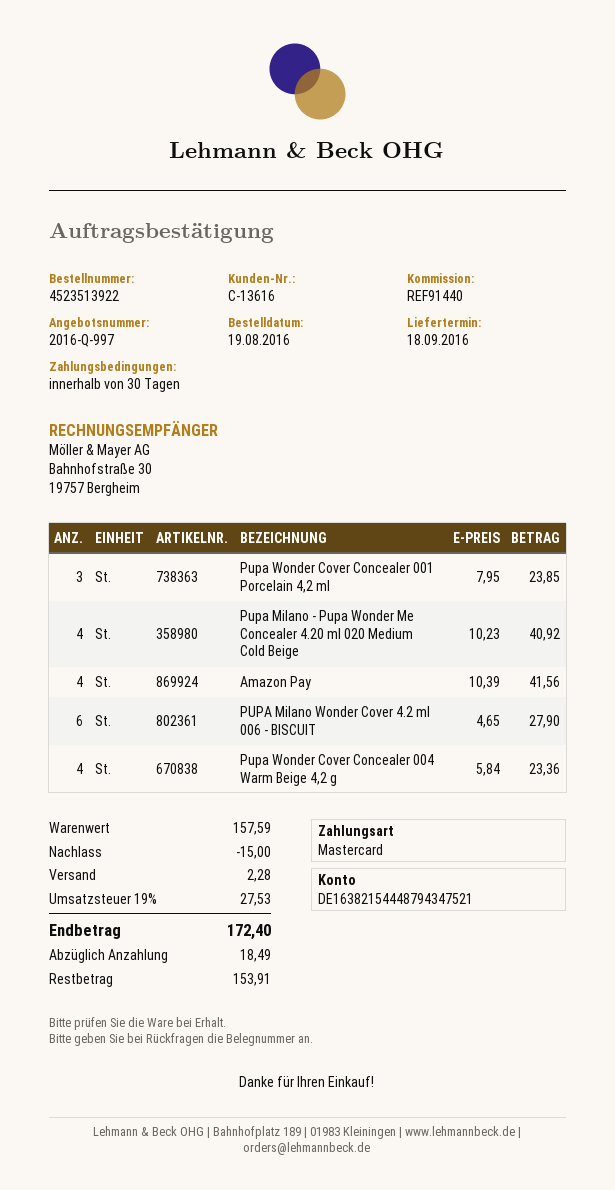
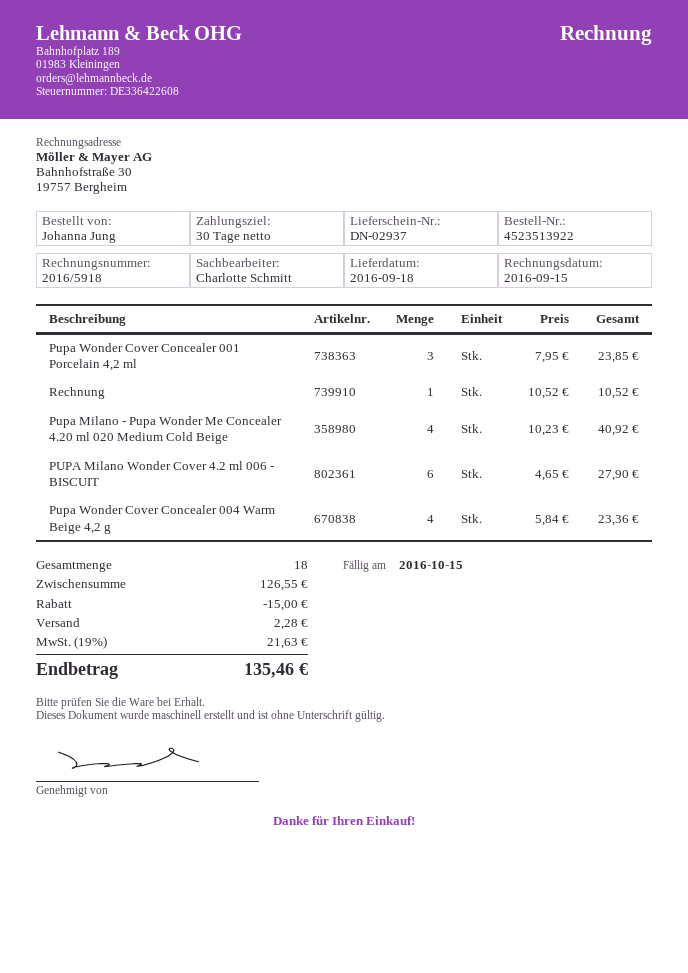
Amazon Pay: 4 x 10.39 = 41.56 -> none
Rechnung: none -> 1 x 10.52 = 10.52
subtotal: 157.59 -> 126.55
tax: 19% = 27.53 -> 19% = 21.63
total: 172.40 -> 135.46

